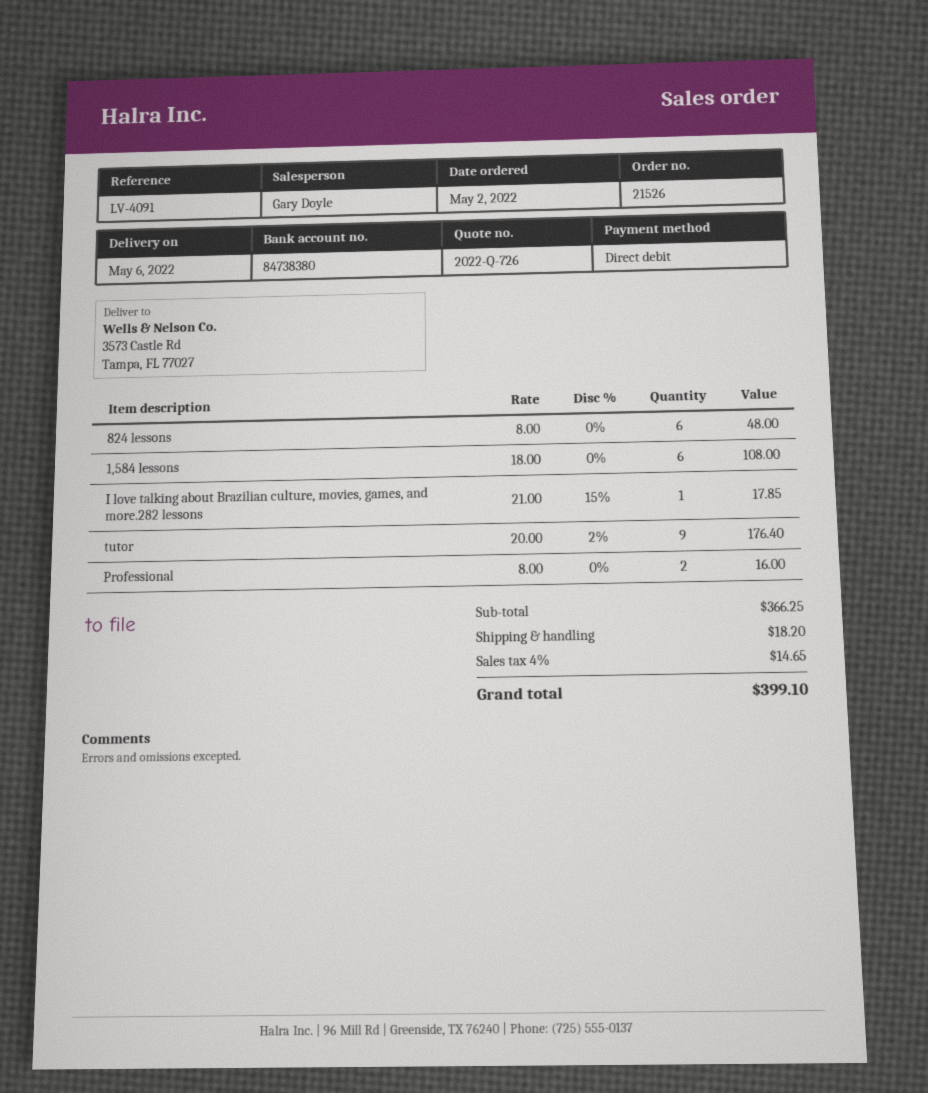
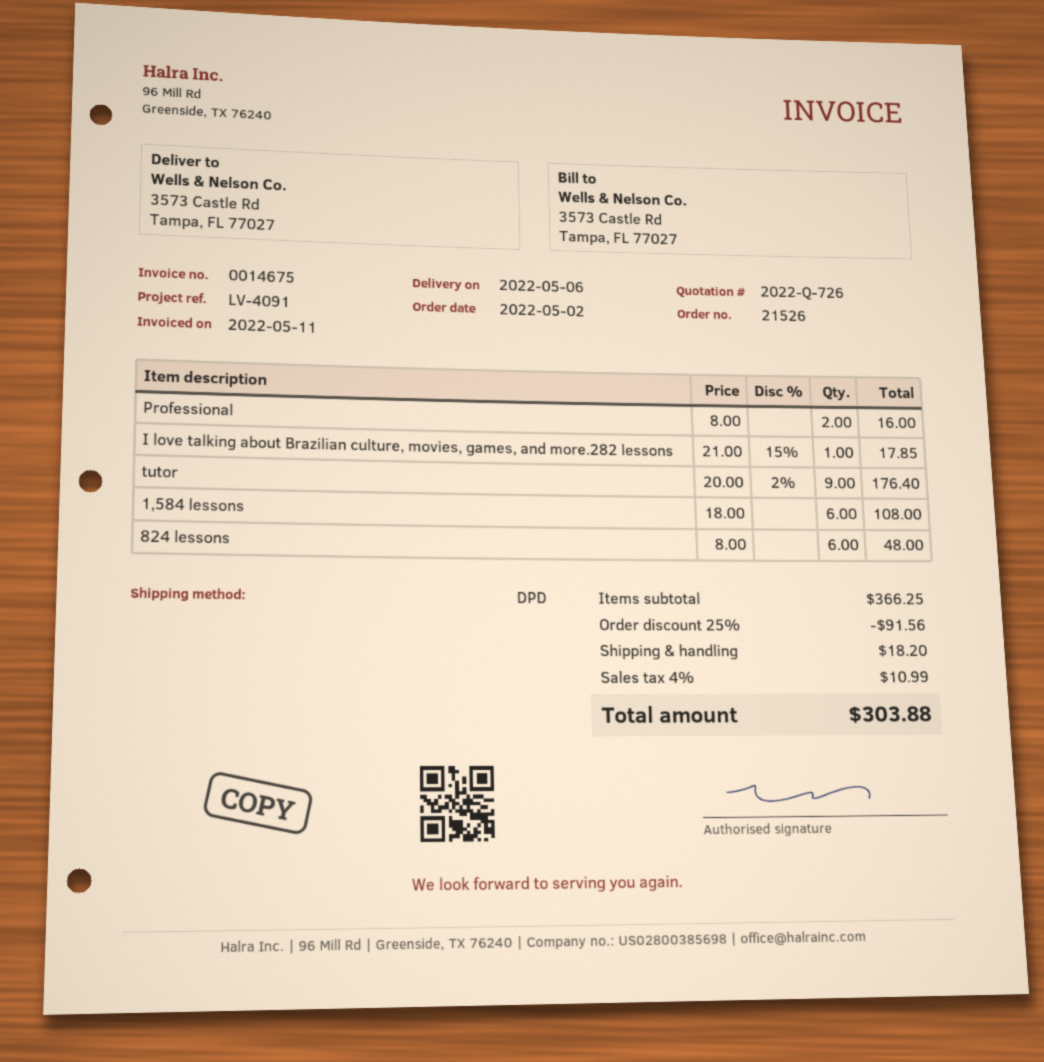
discount: none -> 25% = 91.56
tax: 4% = 14.65 -> 4% = 10.99
total: 399.10 -> 303.88

